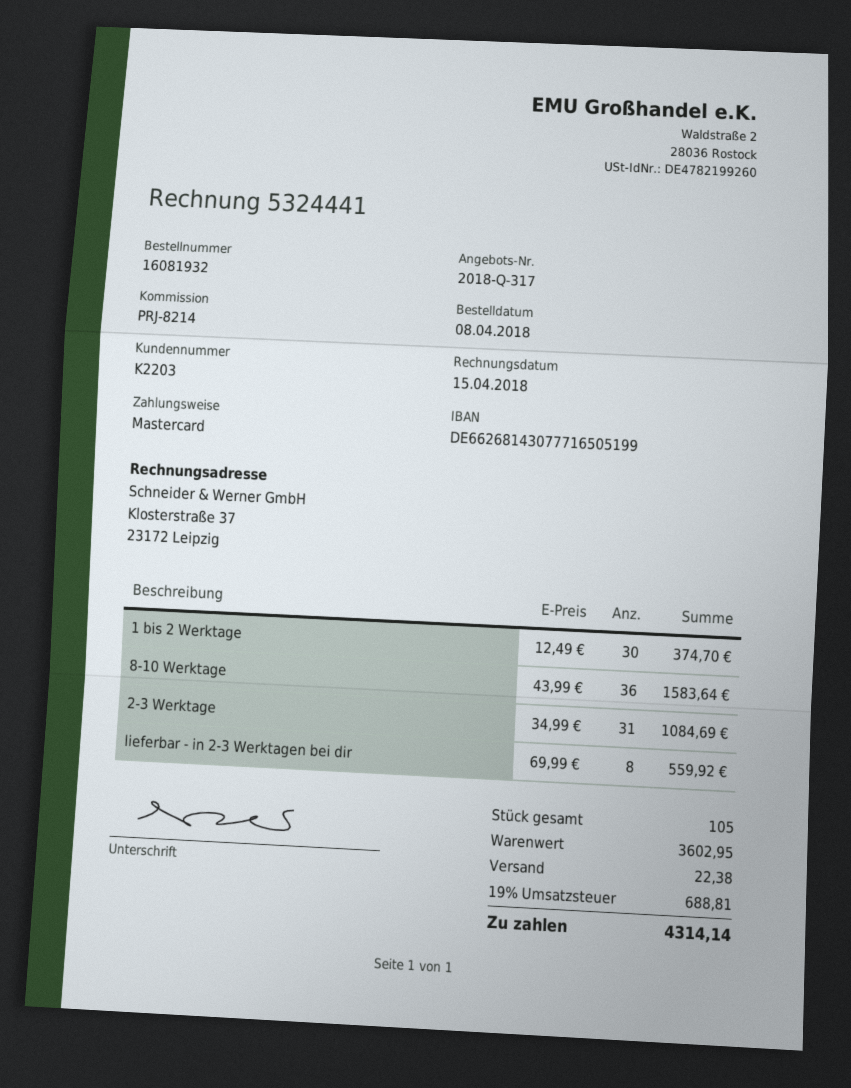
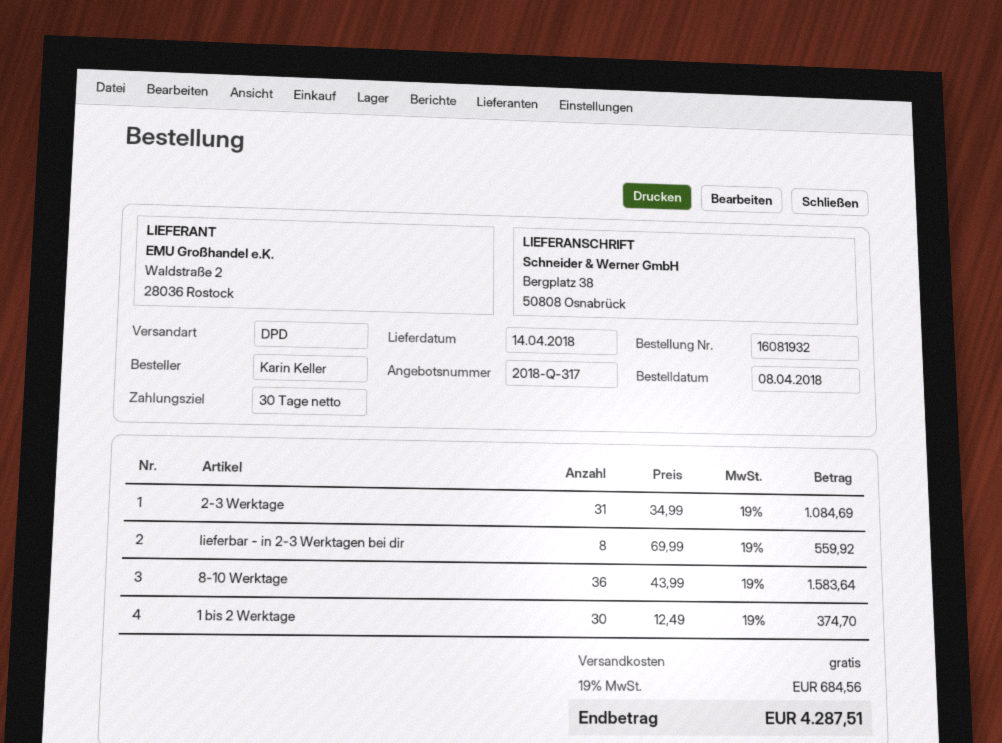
shipping: 22.38 -> 0.00
tax: 19% = 688.81 -> 19% = 684.56
total: 4314.14 -> 4287.51

